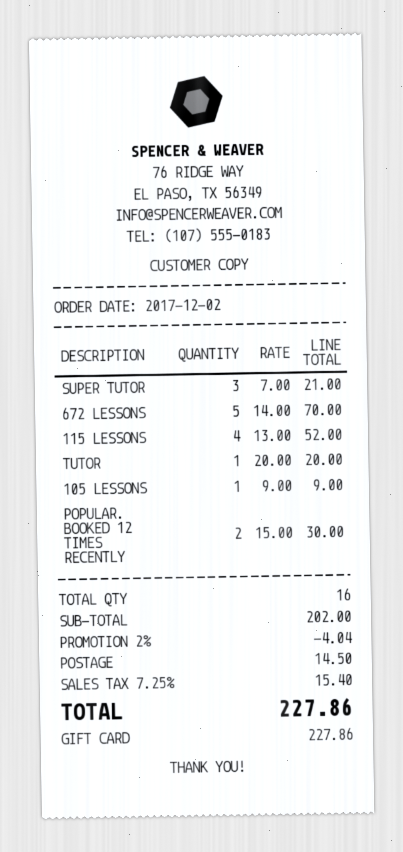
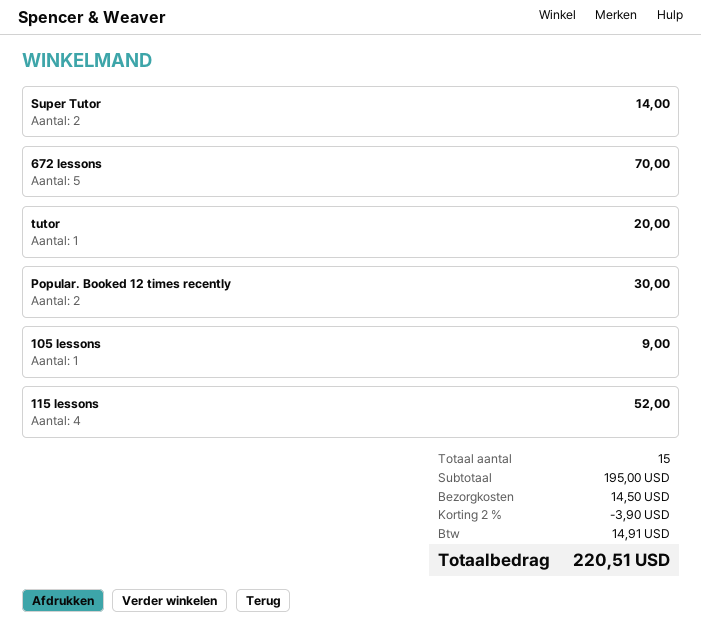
SUPER TUTOR: 3 for 21.00 -> 2 for 14.00
total quantity: 16 -> 15
subtotal: 202.00 -> 195.00
discount: 2% = 4.04 -> 2% = 3.90
tax: 15.40 -> 14.91
total: 227.86 -> 220.51

